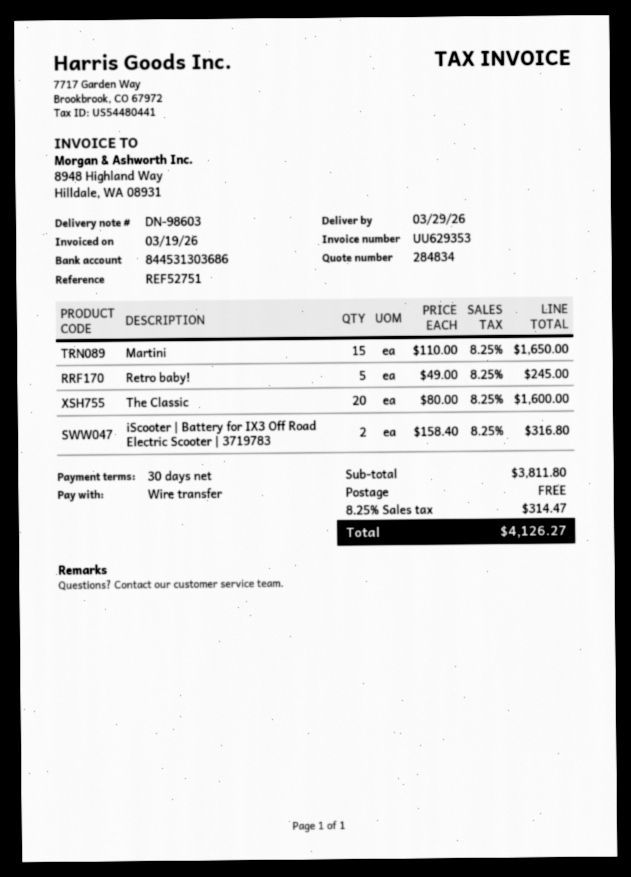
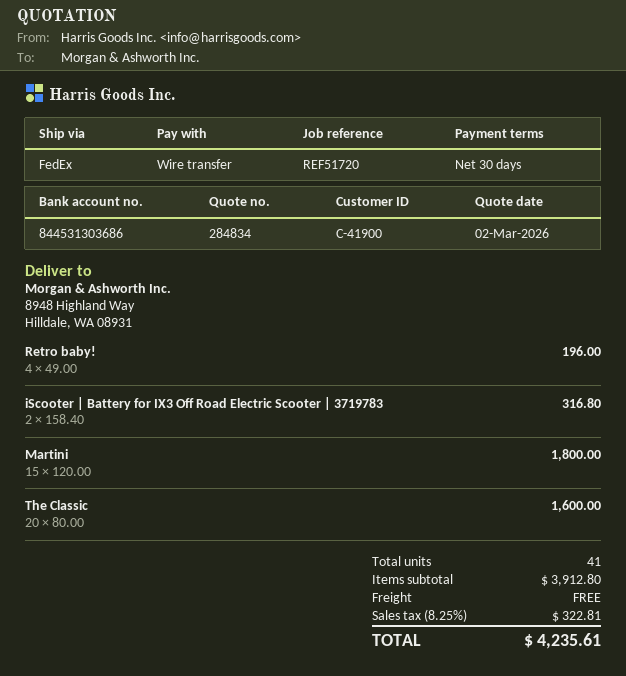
reference: REF52751 -> REF51720
Martini: 15 x 110.00 = 1650.00 -> 15 x 120.00 = 1800.00
Retro baby!: 5 x 49.00 = 245.00 -> 4 x 49.00 = 196.00
subtotal: 3811.80 -> 3912.80
tax: 8.25% = 314.47 -> 8.25% = 322.81
total: 4126.27 -> 4235.61

